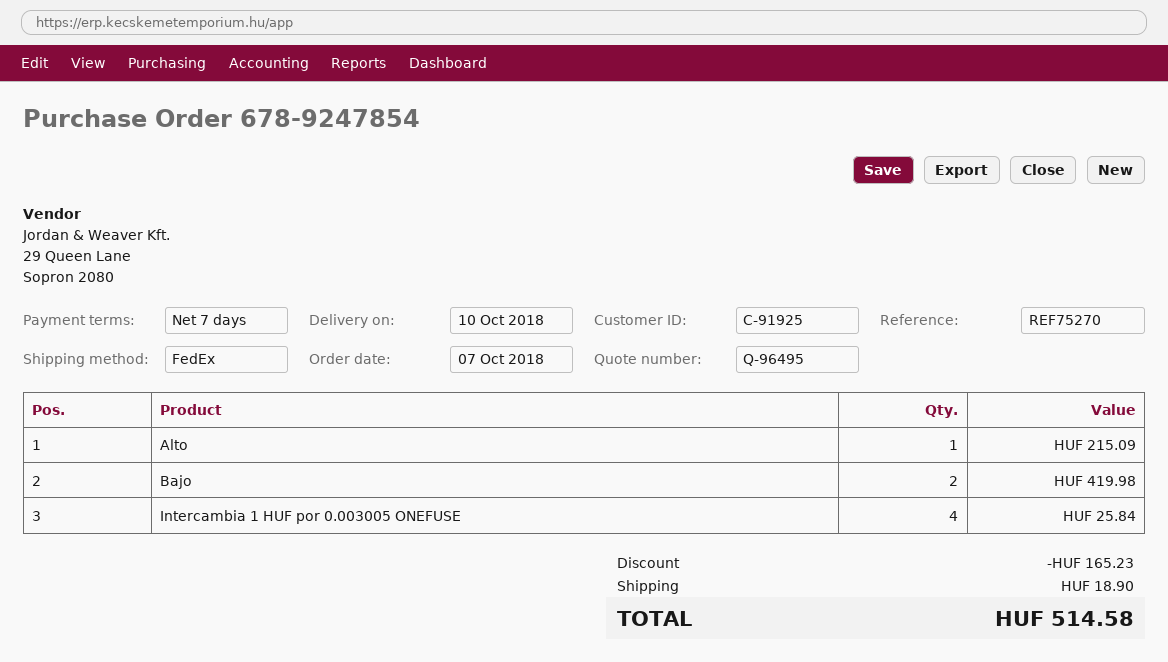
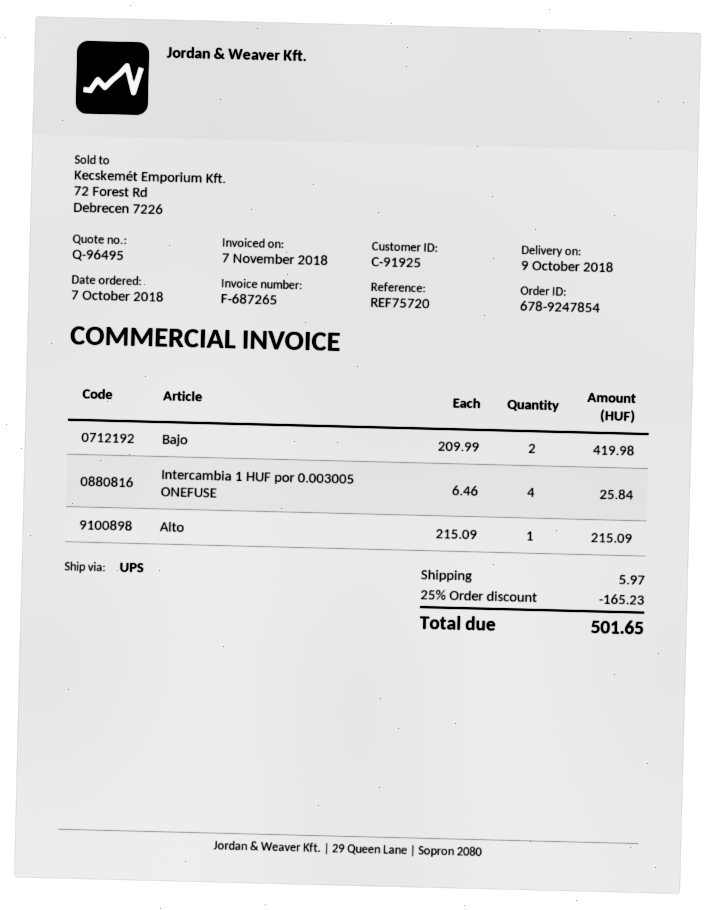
delivery date: 2018-10-10 -> 2018-10-09
reference: REF75270 -> REF75720
shipping method: FedEx -> UPS
shipping: 18.90 -> 5.97
total: 514.58 -> 501.65

